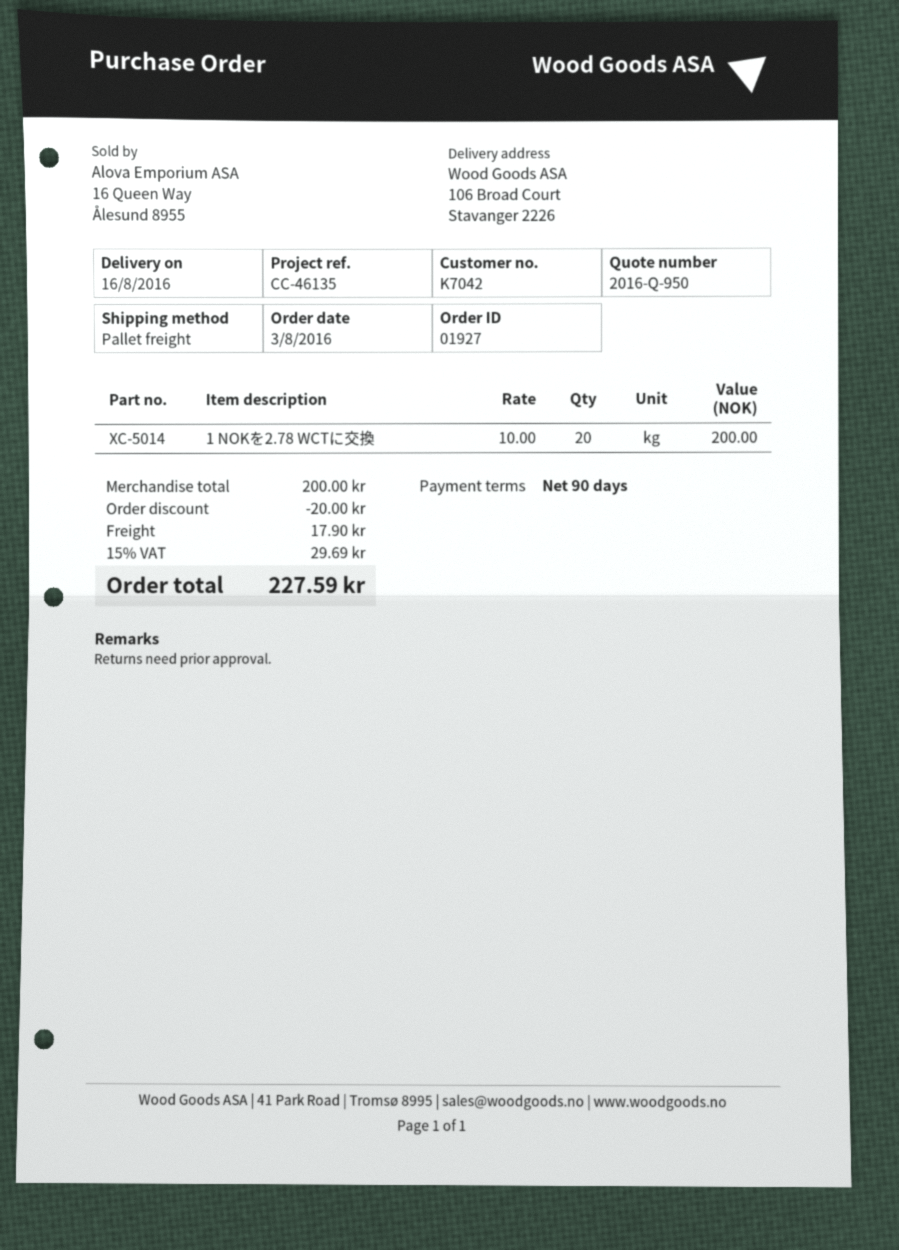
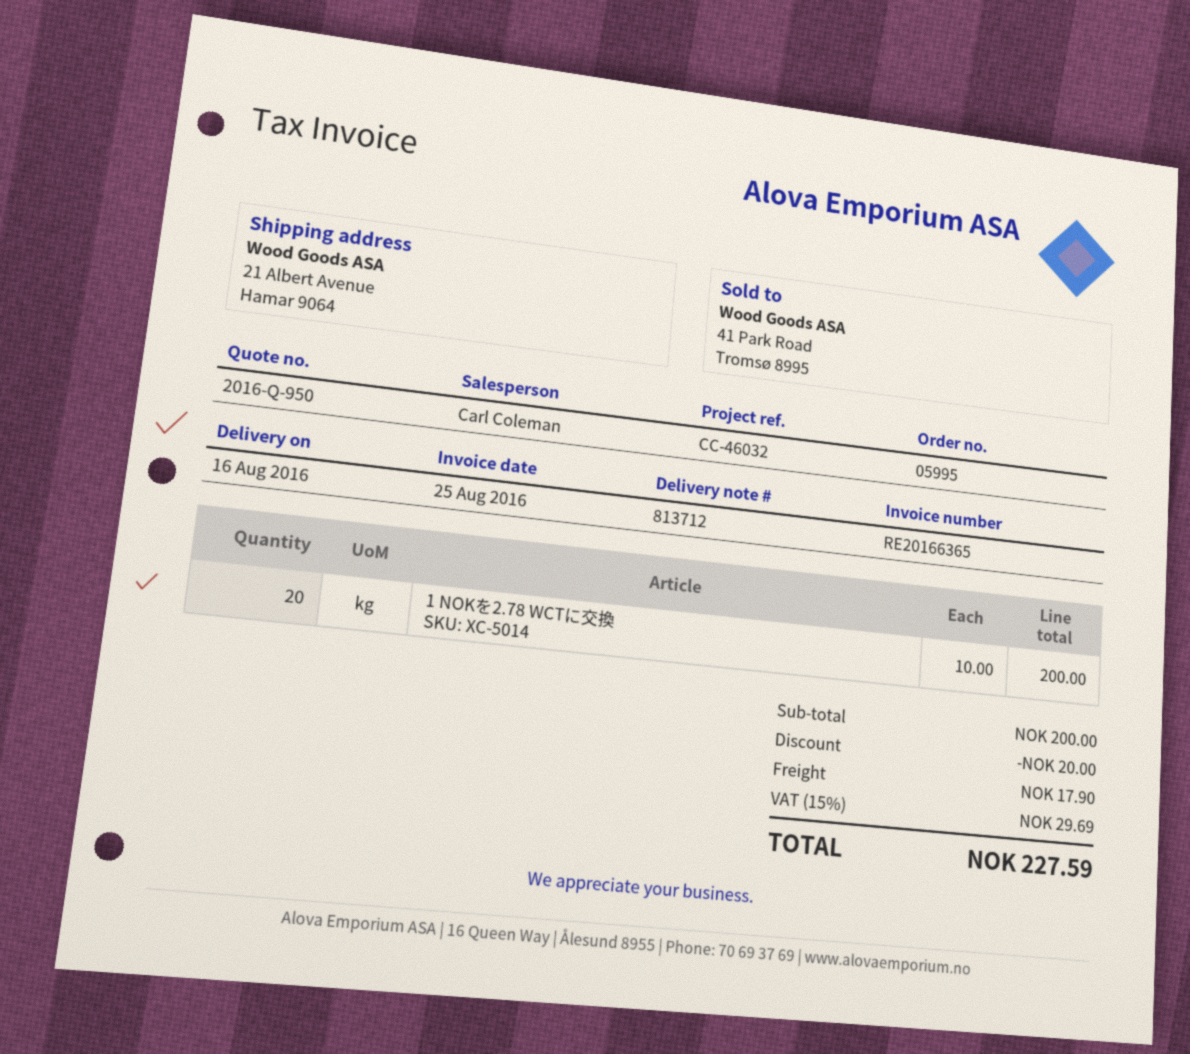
order number: 01927 -> 05995
reference: CC-46135 -> CC-46032
ship to: 106 Broad Court, Stavanger 2226 -> 21 Albert Avenue, Hamar 9064

